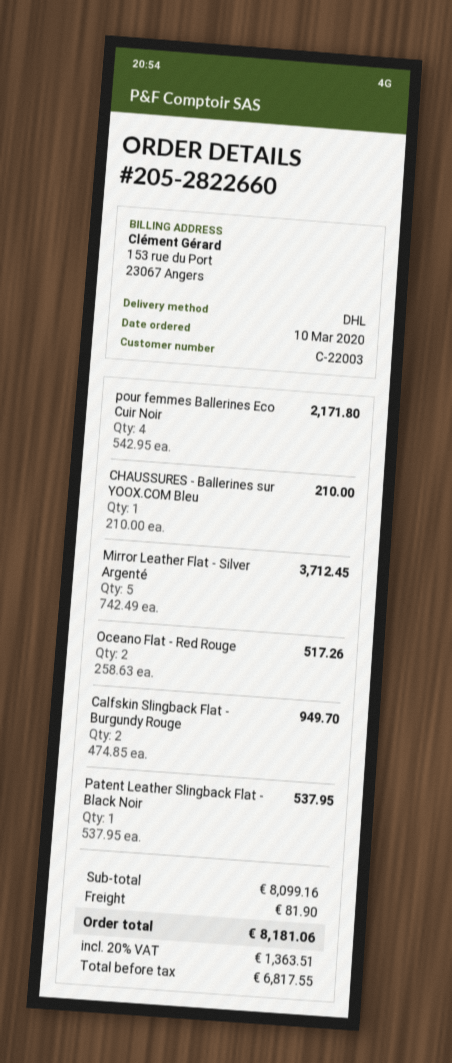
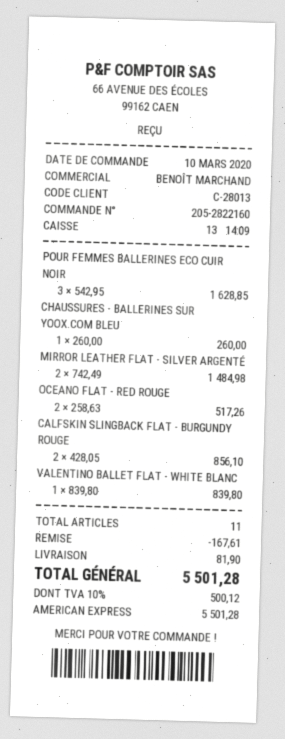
order number: 205-2822660 -> 205-2822160
customer number: C-22003 -> C-28013
pour femmes Ballerines Eco Cuir Noir: 4 x 542.95 = 2171.80 -> 3 x 542.95 = 1628.85
CHAUSSURES - Ballerines sur YOOX.COM Bleu: 1 x 210.00 = 210.00 -> 1 x 260.00 = 260.00
Mirror Leather Flat - Silver Argenté: 5 x 742.49 = 3712.45 -> 2 x 742.49 = 1484.98
Calfskin Slingback Flat - Burgundy Rouge: 2 x 474.85 = 949.70 -> 2 x 428.05 = 856.10
Patent Leather Slingback Flat - Black Noir: 1 x 537.95 = 537.95 -> none
VALENTINO BALLET FLAT - WHITE BLANC: none -> 1 x 839.80 = 839.80
discount: none -> 167.61
tax: 20% = 1363.51 -> 10% = 500.12
total: 8181.06 -> 5501.28

